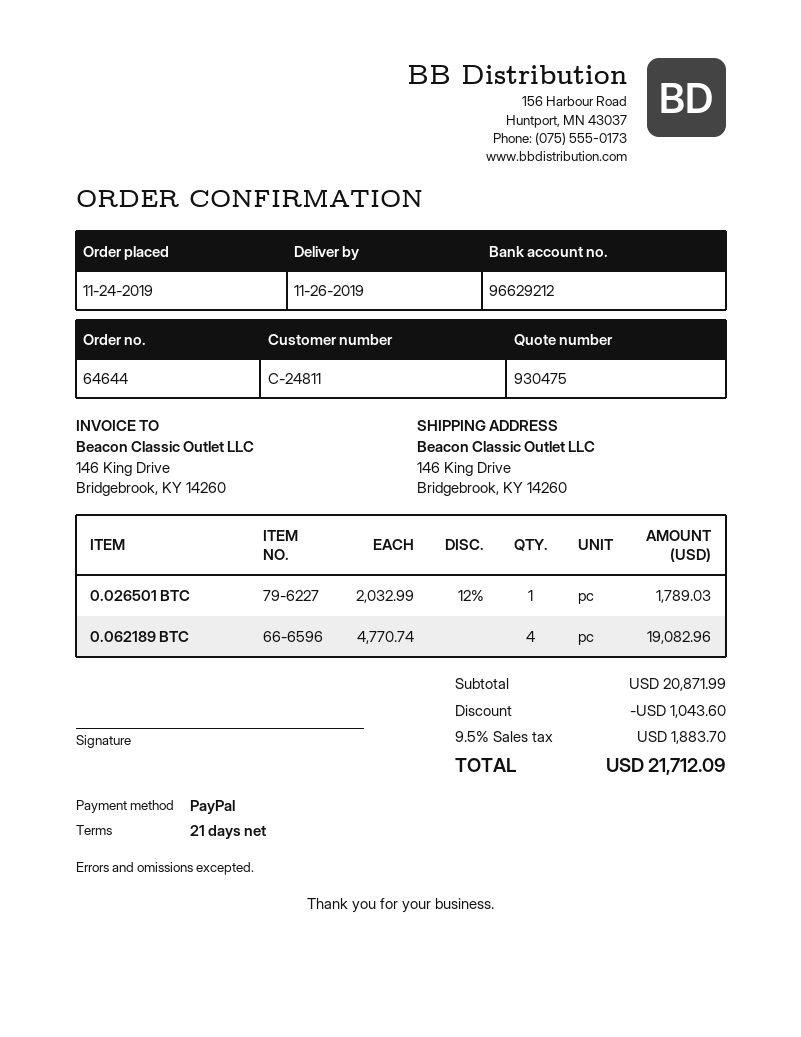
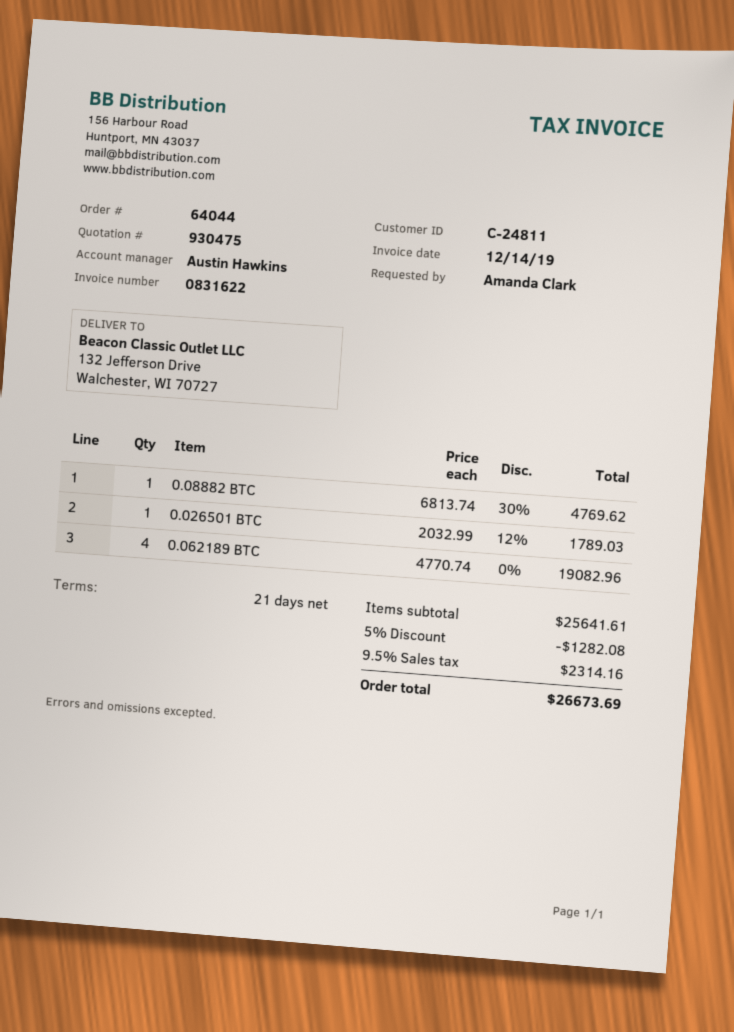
order number: 64644 -> 64044
ship to: 146 King Drive, Bridgebrook, KY 14260 -> 132 Jefferson Drive, Walchester, WI 70727
0.08882 BTC: none -> 1 x 6813.74 - 30% = 4769.62
subtotal: 20871.99 -> 25641.61
discount: 1043.60 -> 1282.08
tax: 9.5% = 1883.70 -> 9.5% = 2314.16
total: 21712.09 -> 26673.69

